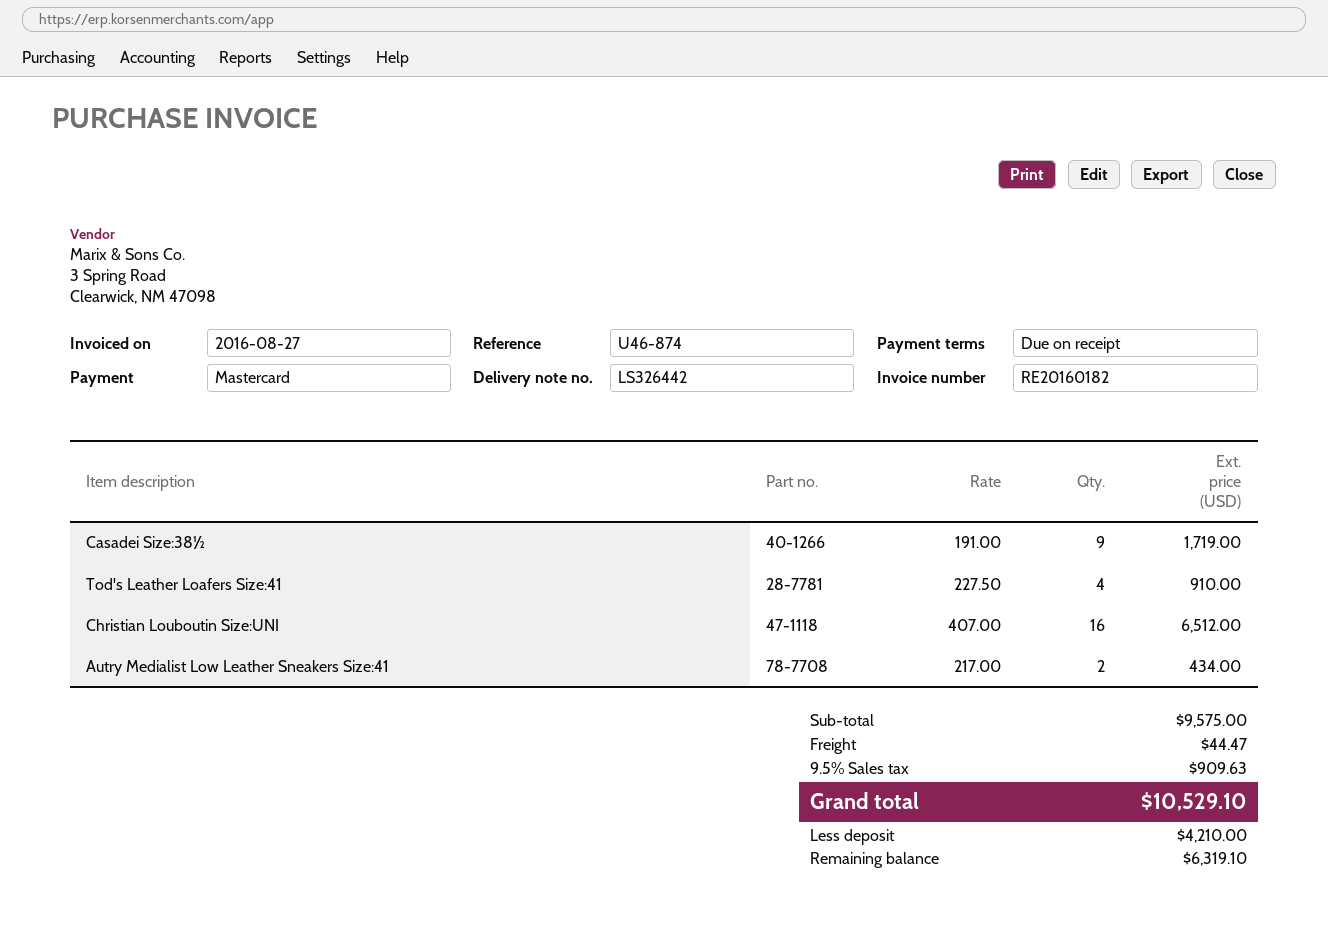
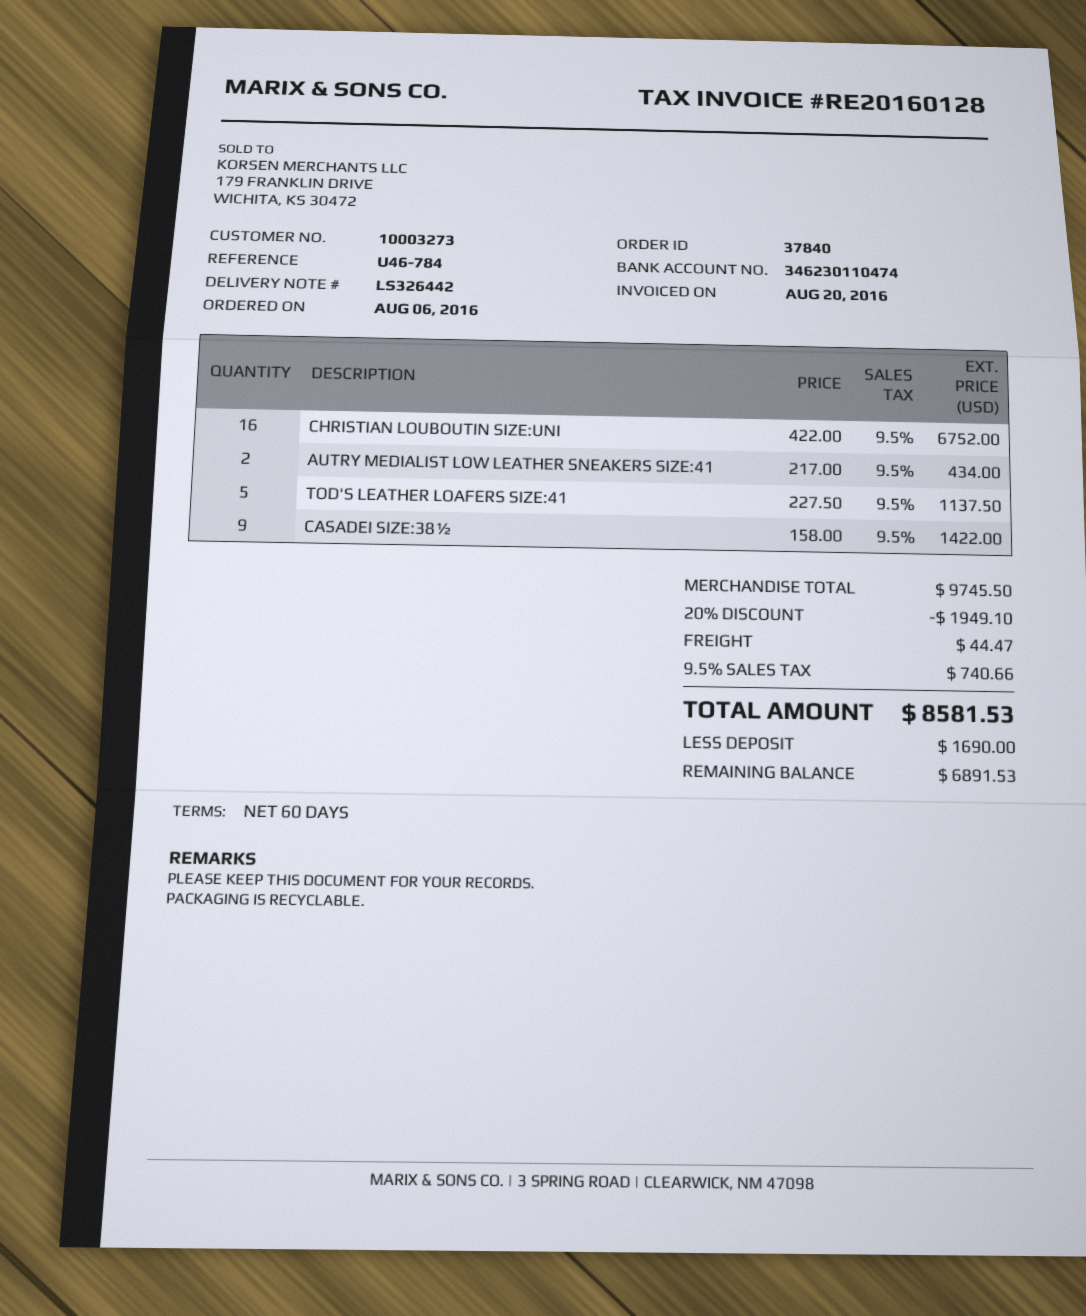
invoice number: RE20160182 -> RE20160128
invoice date: 2016-08-27 -> 2016-08-20
payment terms: on receipt -> 60 days
reference: U46-874 -> U46-784
Casadei Size:38½: 9 x 191.00 = 1719.00 -> 9 x 158.00 = 1422.00
Tod's Leather Loafers Size:41: 4 x 227.50 = 910.00 -> 5 x 227.50 = 1137.50
Christian Louboutin Size:UNI: 16 x 407.00 = 6512.00 -> 16 x 422.00 = 6752.00
subtotal: 9575.00 -> 9745.50
discount: none -> 20% = 1949.10
tax: 9.5% = 909.63 -> 9.5% = 740.66
total: 10529.10 -> 8581.53
deposit: 4210.00 -> 1690.00
balance: 6319.10 -> 6891.53

